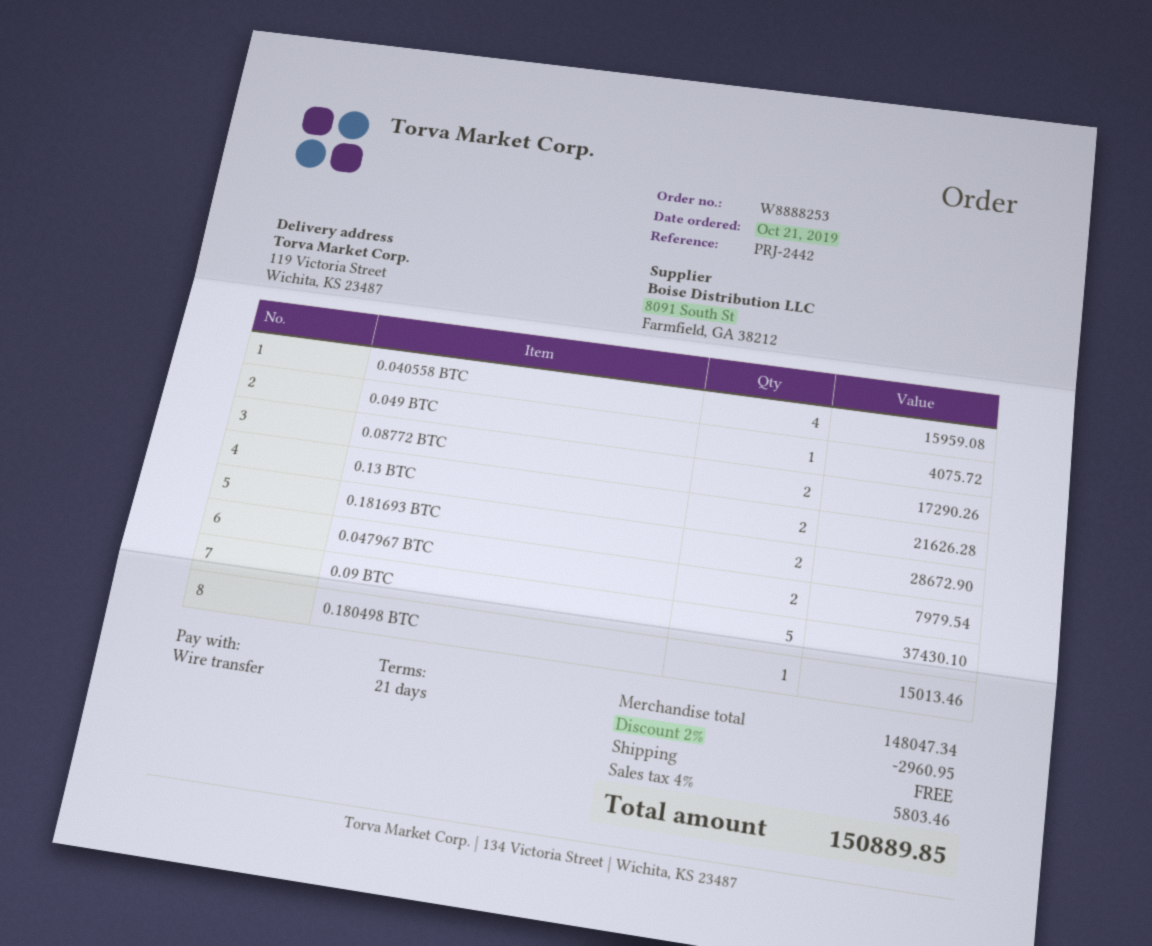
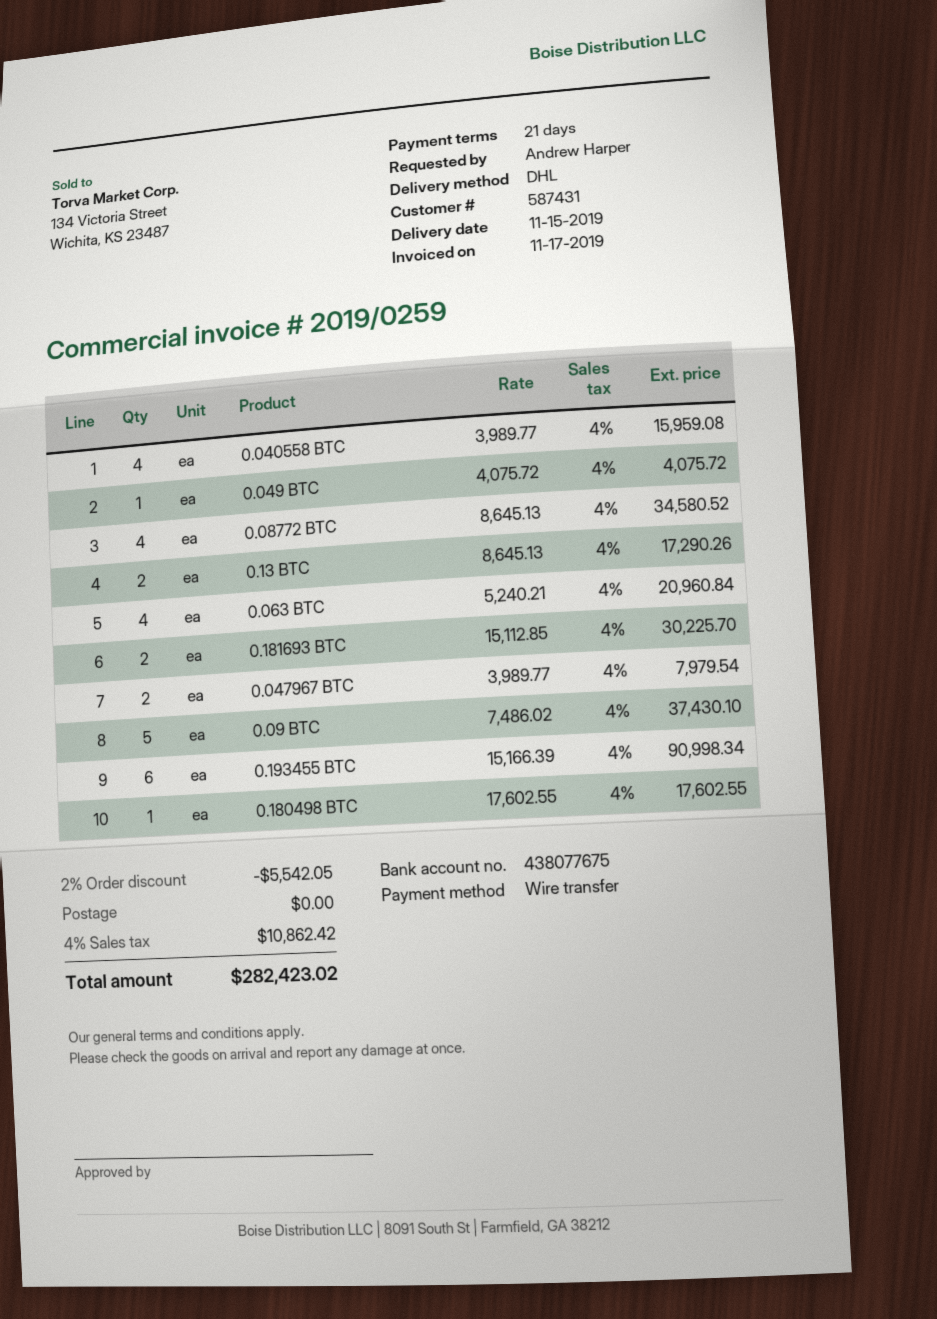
0.08772 BTC: 2 for 17290.26 -> 4 for 34580.52
0.13 BTC: 2 for 21626.28 -> 2 for 17290.26
0.181693 BTC: 2 for 28672.90 -> 2 for 30225.70
0.180498 BTC: 1 for 15013.46 -> 1 for 17602.55
0.063 BTC: none -> 4 for 20960.84
0.193455 BTC: none -> 6 for 90998.34
discount: 2% = 2960.95 -> 2% = 5542.05
tax: 4% = 5803.46 -> 4% = 10862.42
total: 150889.85 -> 282423.02

